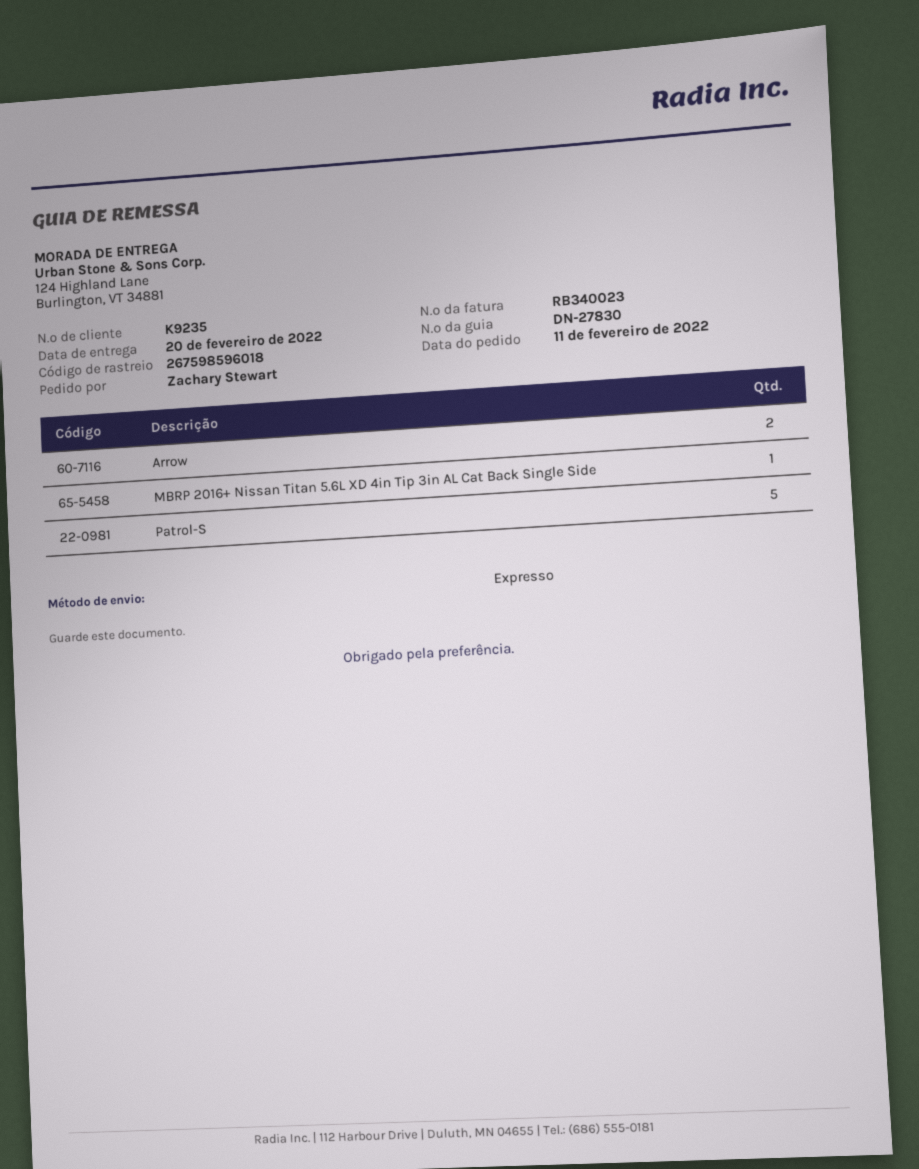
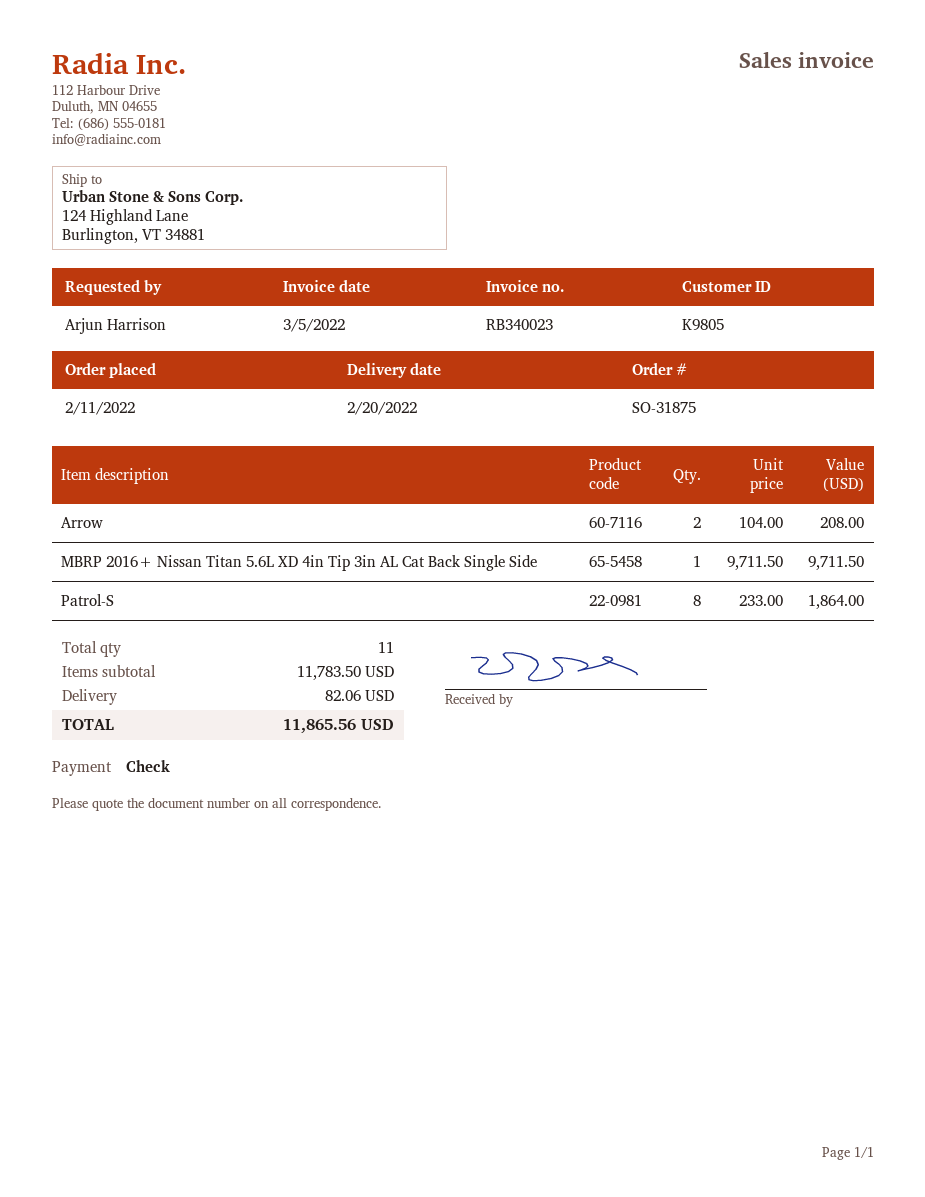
customer number: K9235 -> K9805
ordered by: Zachary Stewart -> Arjun Harrison
Patrol-S: 5 -> 8

